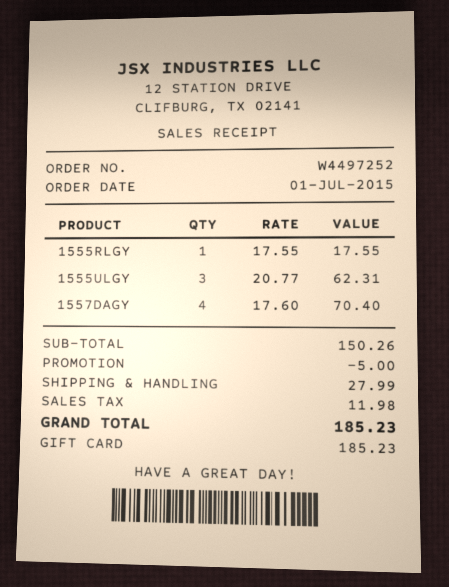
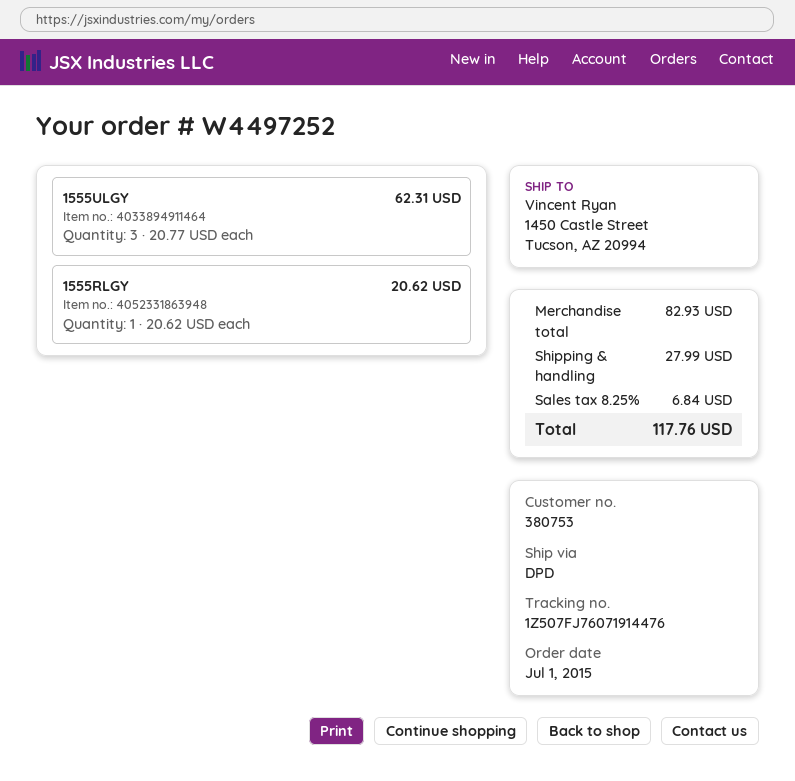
1555RLGY: 1 x 17.55 = 17.55 -> 1 x 20.62 = 20.62
1557DAGY: 4 x 17.60 = 70.40 -> none
subtotal: 150.26 -> 82.93
discount: 5.00 -> none
tax: 11.98 -> 6.84
total: 185.23 -> 117.76

